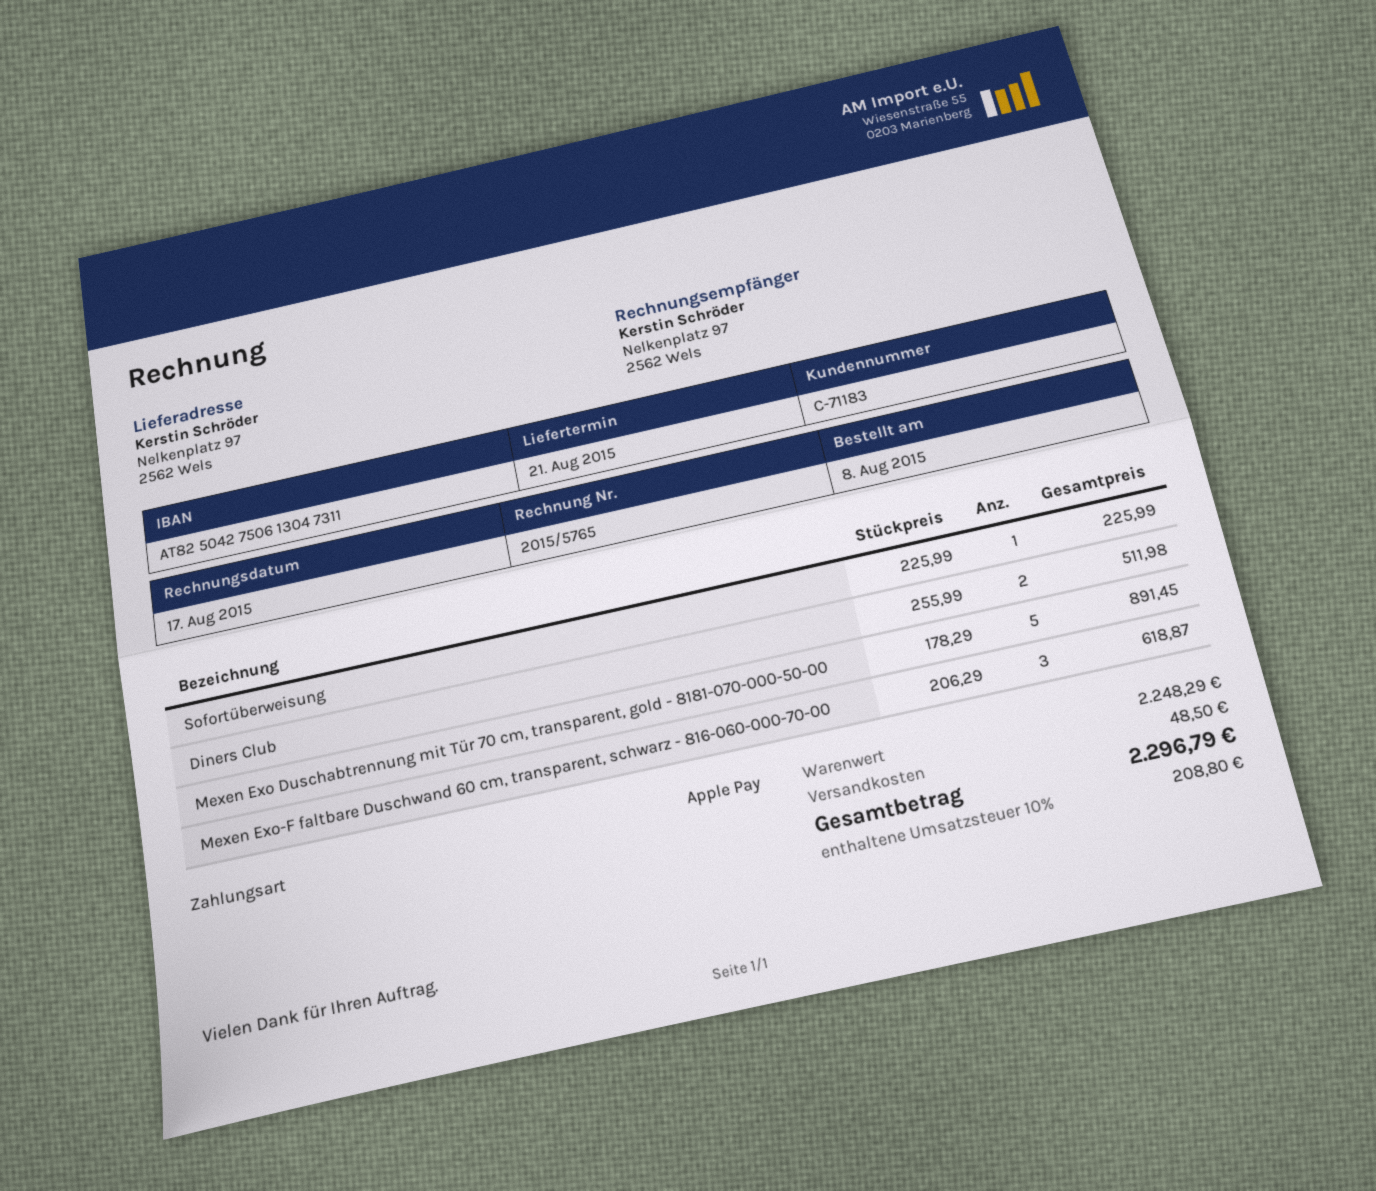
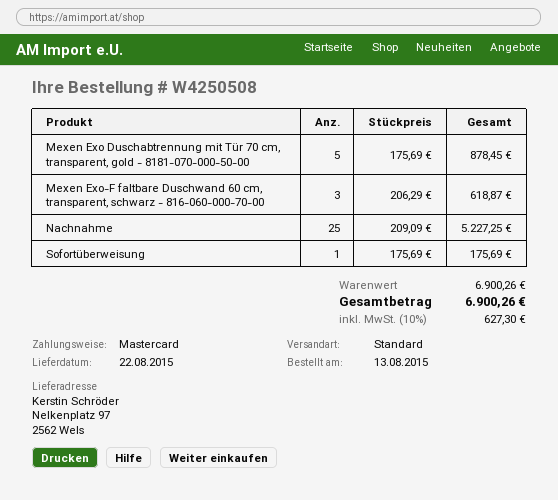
order date: 2015-08-08 -> 2015-08-13
delivery date: 2015-08-21 -> 2015-08-22
payment method: Apple Pay -> Mastercard
Sofortüberweisung: 1 x 225.99 = 225.99 -> 1 x 175.69 = 175.69
Diners Club: 2 x 255.99 = 511.98 -> none
Mexen Exo Duschabtrennung mit Tür 70 cm, transparent, gold - 8181-070-000-50-00: 5 x 178.29 = 891.45 -> 5 x 175.69 = 878.45
Nachnahme: none -> 25 x 209.09 = 5227.25
subtotal: 2248.29 -> 6900.26
shipping: 48.50 -> none
tax: 10% = 208.80 -> 10% = 627.30
total: 2296.79 -> 6900.26

